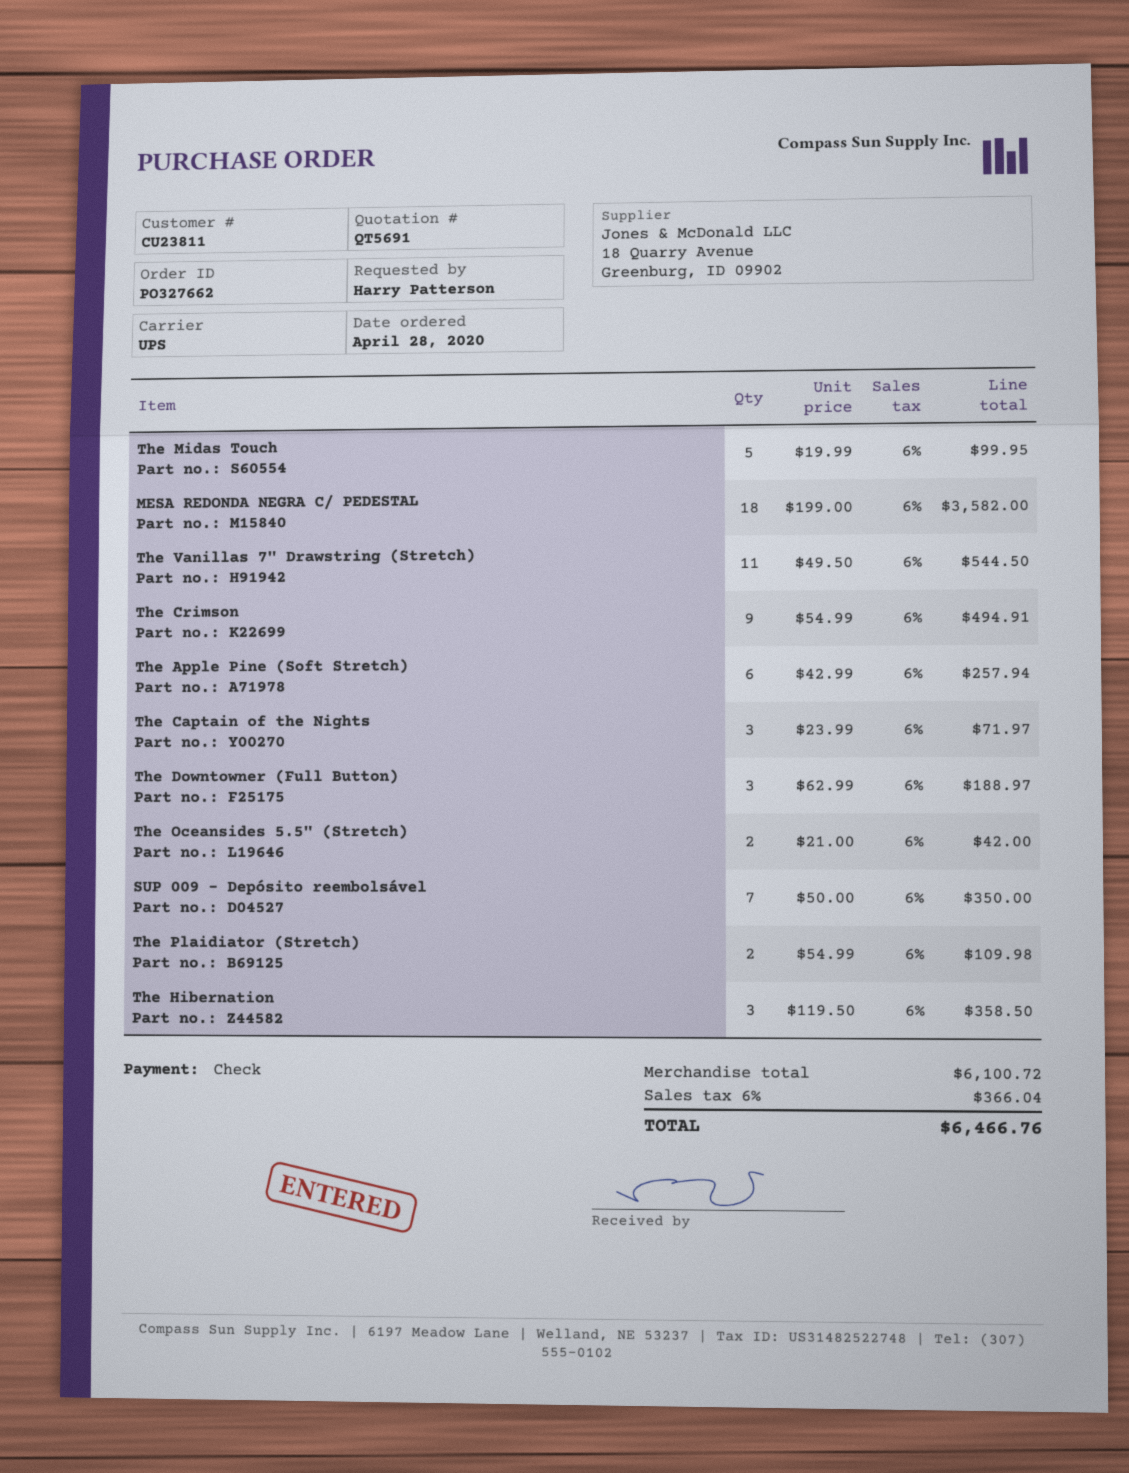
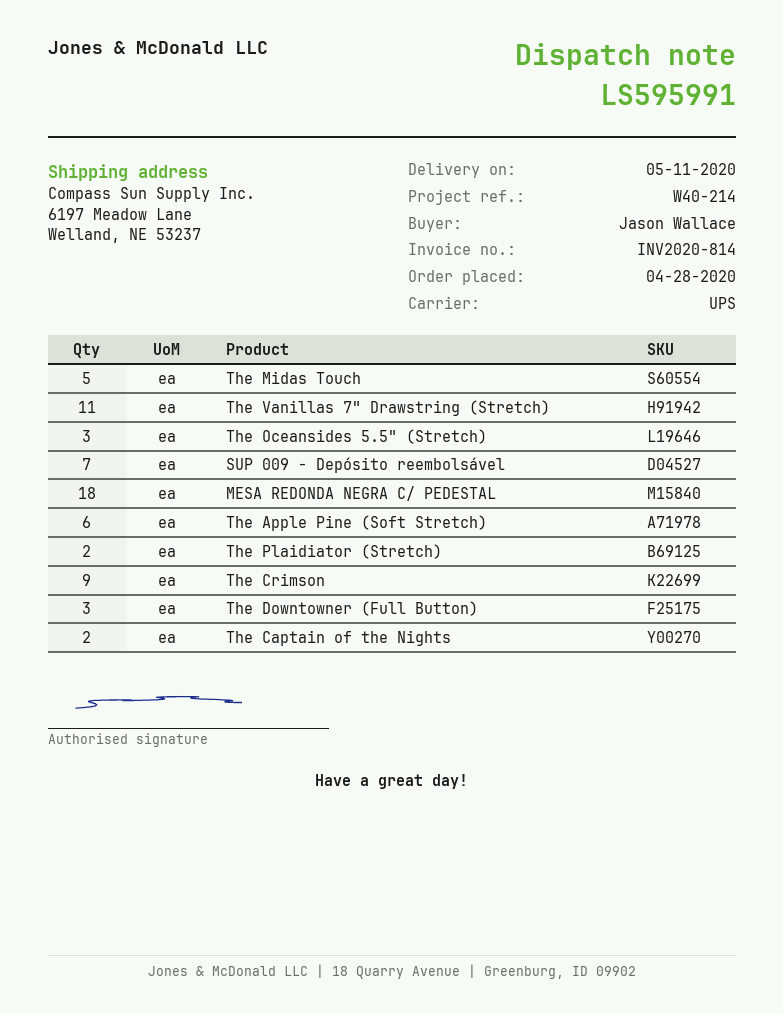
ordered by: Harry Patterson -> Jason Wallace
The Captain of the Nights: 3 -> 2
The Oceansides 5.5" (Stretch): 2 -> 3
The Hibernation: 3 -> none

